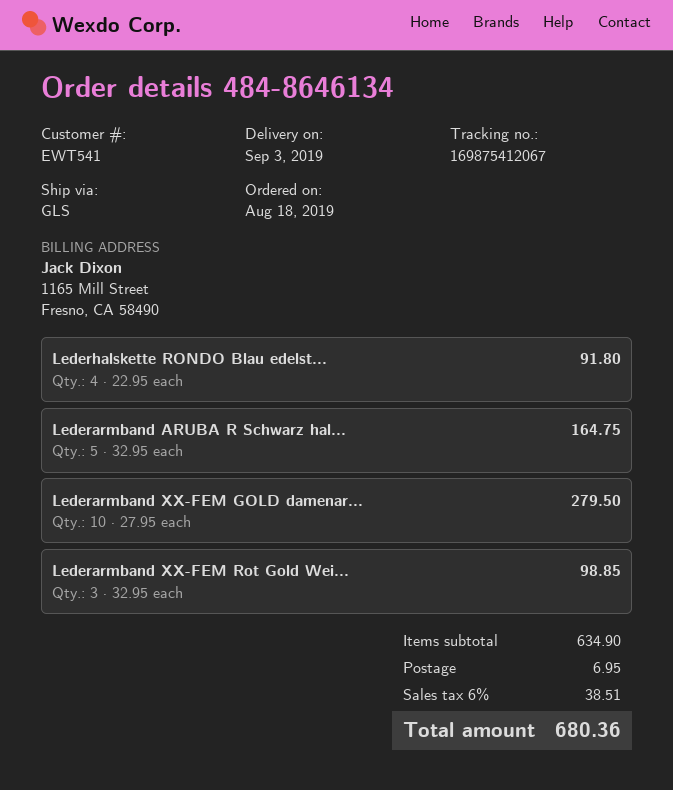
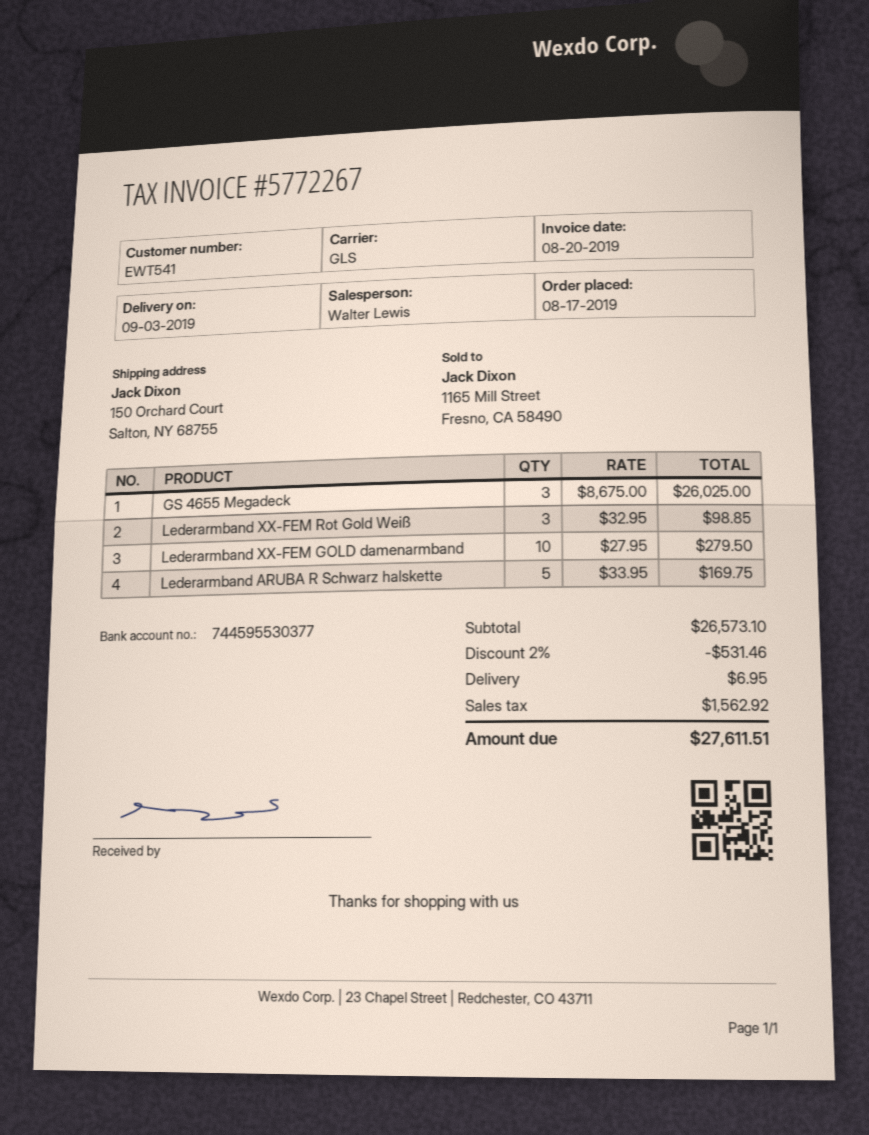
order date: 2019-08-18 -> 2019-08-17
Lederhalskette RONDO Blau edelst...: 4 x 22.95 = 91.80 -> none
Lederarmband ARUBA R Schwarz hal...: 5 x 32.95 = 164.75 -> 5 x 33.95 = 169.75
GS 4655 Megadeck: none -> 3 x 8675.00 = 26025.00
subtotal: 634.90 -> 26573.10
discount: none -> 2% = 531.46
tax: 38.51 -> 1562.92
total: 680.36 -> 27611.51

